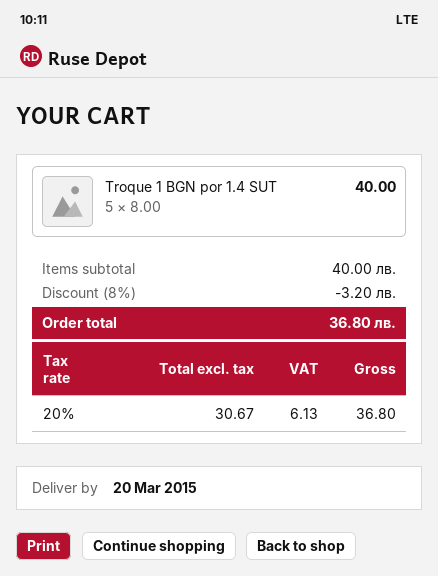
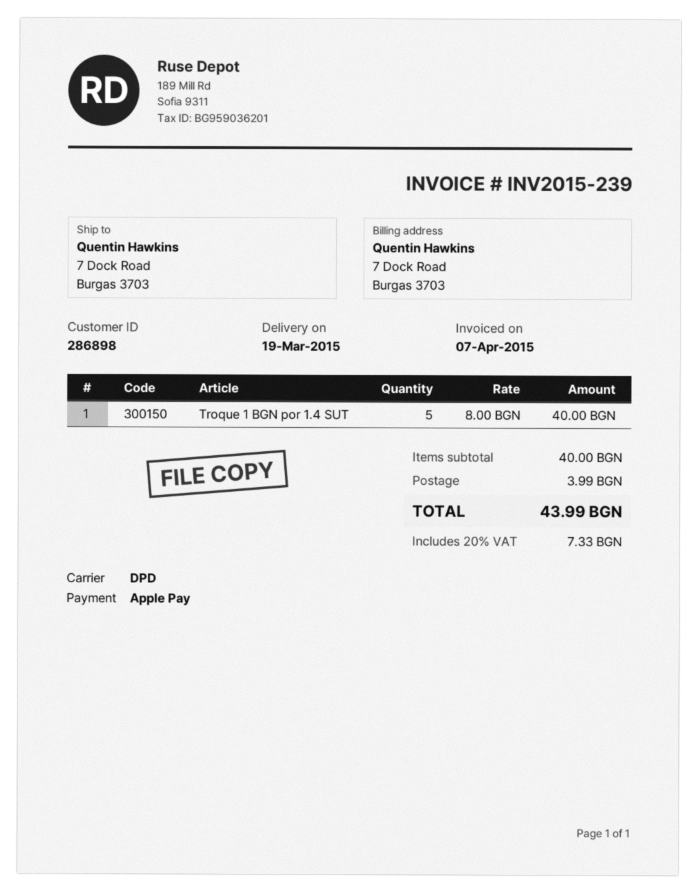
delivery date: 2015-03-20 -> 2015-03-19
discount: 8% = 3.20 -> none
shipping: none -> 3.99
tax: 20% = 6.13 -> 20% = 7.33
total: 36.80 -> 43.99

